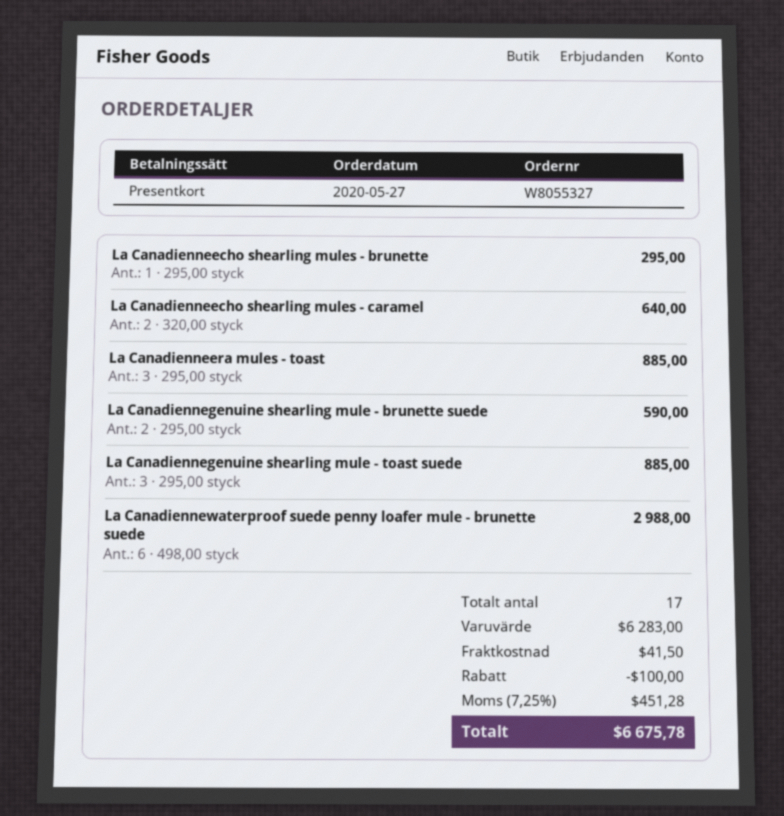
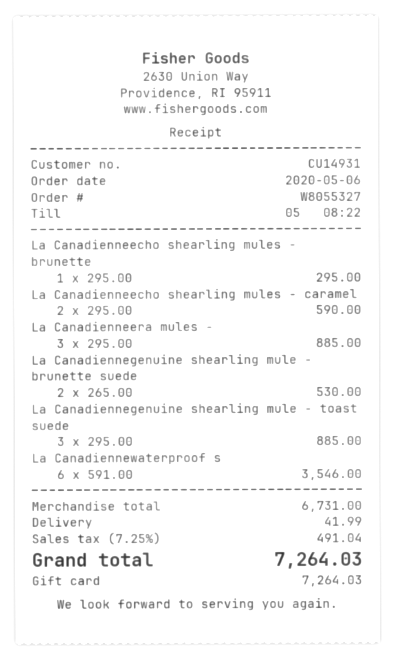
order date: 2020-05-27 -> 2020-05-06
La Canadienneecho shearling mules - caramel: 2 x 320.00 = 640.00 -> 2 x 295.00 = 590.00
La Canadiennegenuine shearling mule - brunette suede: 2 x 295.00 = 590.00 -> 2 x 265.00 = 530.00
La Canadiennewaterproof suede penny loafer mule - brunette suede: 6 x 498.00 = 2988.00 -> 6 x 591.00 = 3546.00
subtotal: 6283.00 -> 6731.00
discount: 100.00 -> none
shipping: 41.50 -> 41.99
tax: 7.25% = 451.28 -> 7.25% = 491.04
total: 6675.78 -> 7264.03

